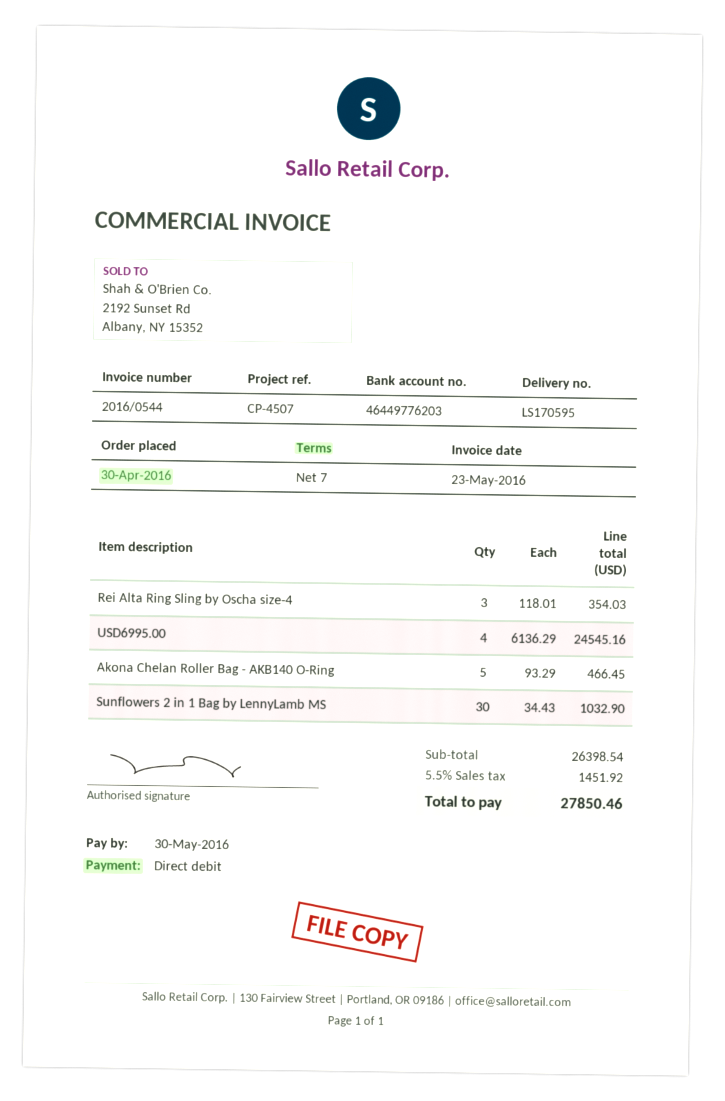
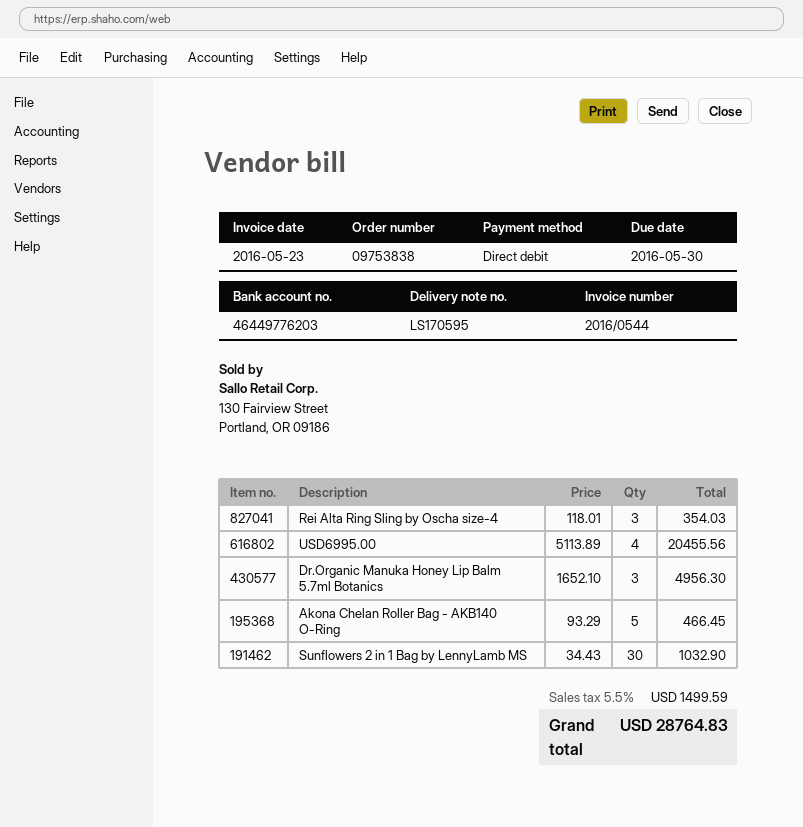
USD6995.00: 4 x 6136.29 = 24545.16 -> 4 x 5113.89 = 20455.56
Dr.Organic Manuka Honey Lip Balm 5.7ml Botanics: none -> 3 x 1652.10 = 4956.30
tax: 5.5% = 1451.92 -> 5.5% = 1499.59
total: 27850.46 -> 28764.83

